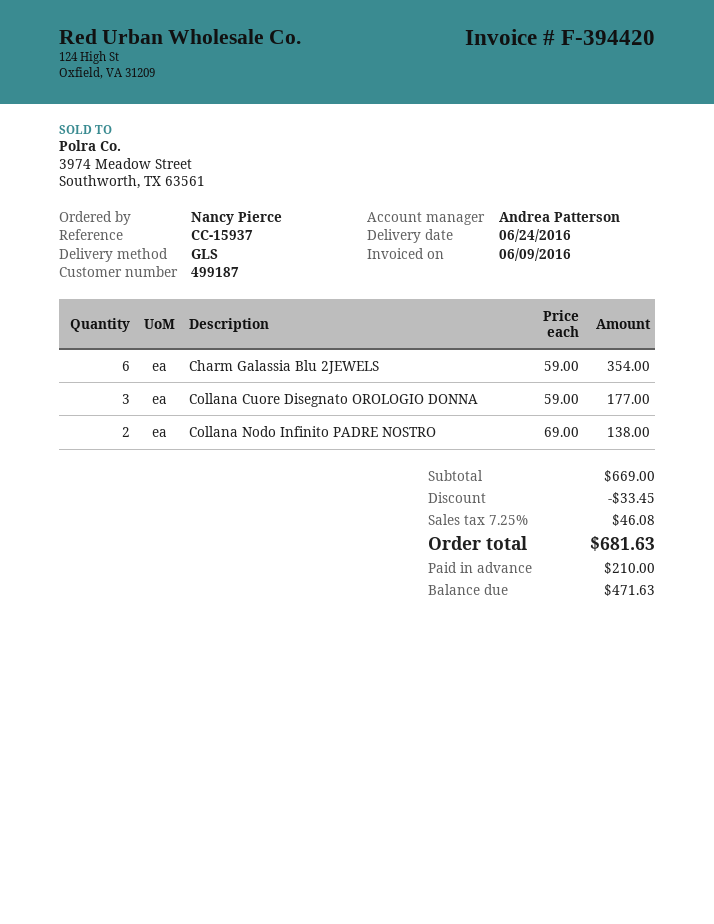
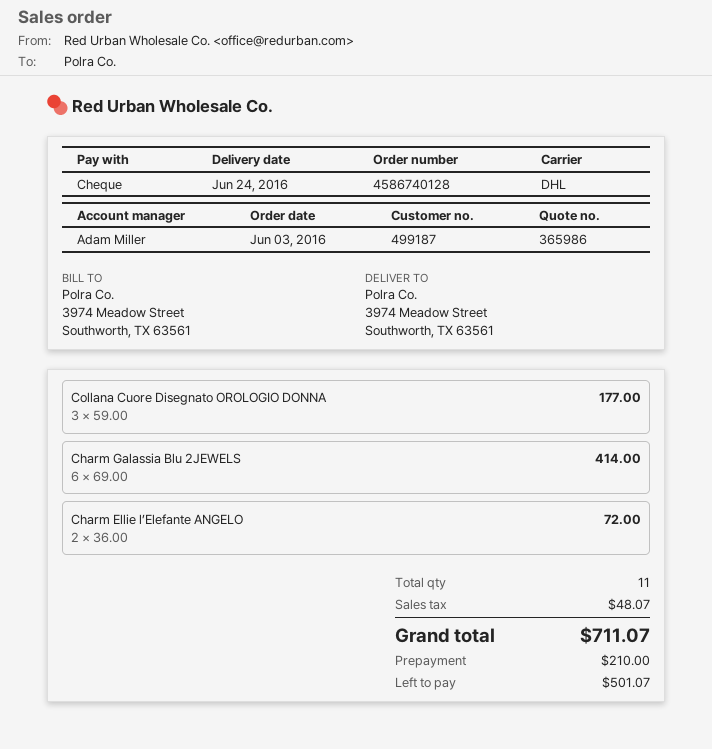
sales rep: Andrea Patterson -> Adam Miller
shipping method: GLS -> DHL
Charm Galassia Blu 2JEWELS: 6 x 59.00 = 354.00 -> 6 x 69.00 = 414.00
Collana Nodo Infinito PADRE NOSTRO: 2 x 69.00 = 138.00 -> none
Charm Ellie l’Elefante ANGELO: none -> 2 x 36.00 = 72.00
discount: 33.45 -> none
tax: 46.08 -> 48.07
total: 681.63 -> 711.07
balance: 471.63 -> 501.07

